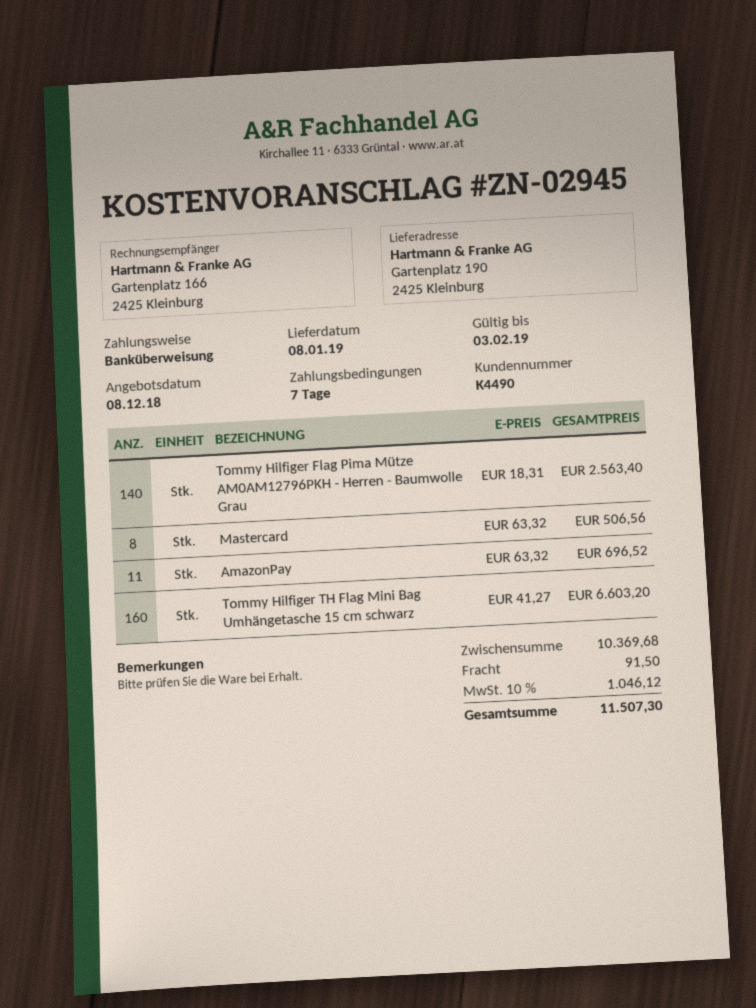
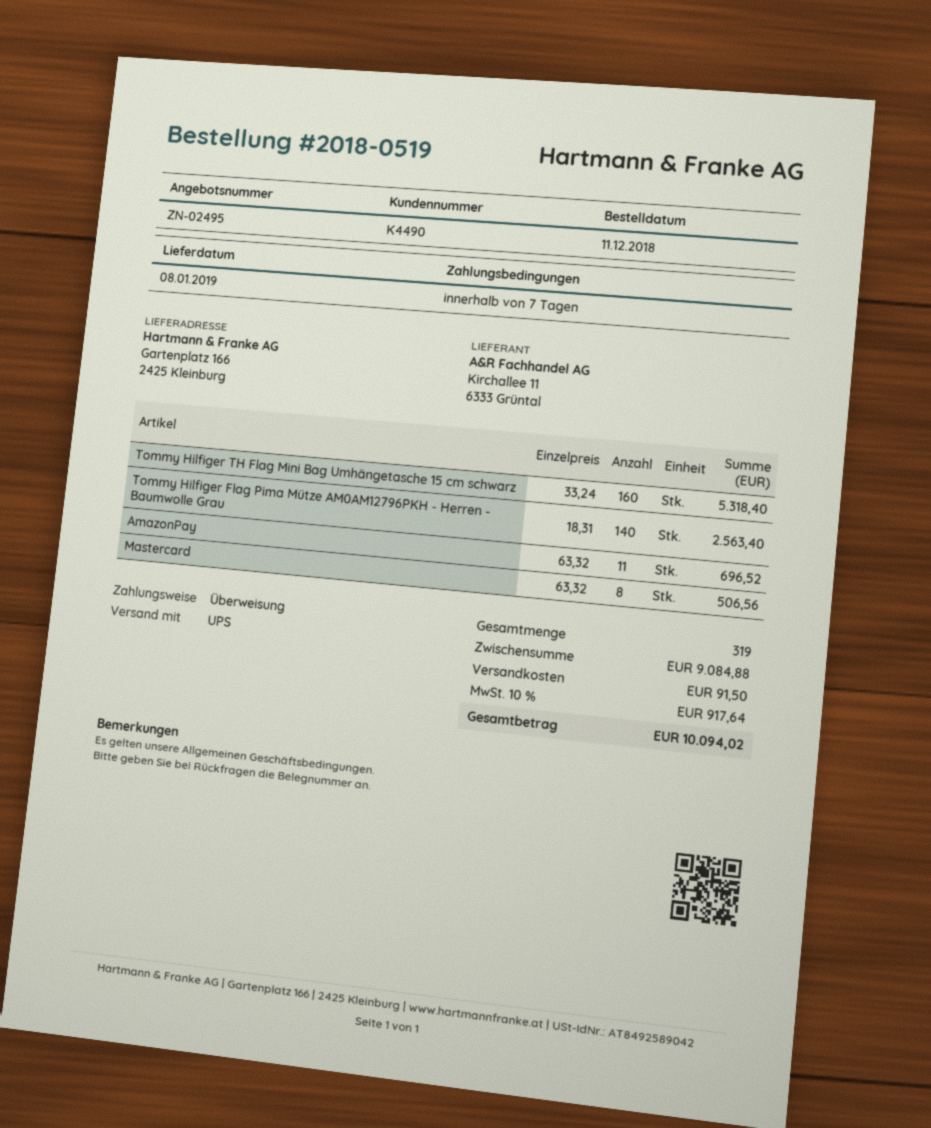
quote number: ZN-02945 -> ZN-02495
ship to: Gartenplatz 190, 2425 Kleinburg -> Gartenplatz 166, 2425 Kleinburg
Tommy Hilfiger TH Flag Mini Bag Umhängetasche 15 cm schwarz: 160 x 41.27 = 6603.20 -> 160 x 33.24 = 5318.40
subtotal: 10369.68 -> 9084.88
tax: 10% = 1046.12 -> 10% = 917.64
total: 11507.30 -> 10094.02

